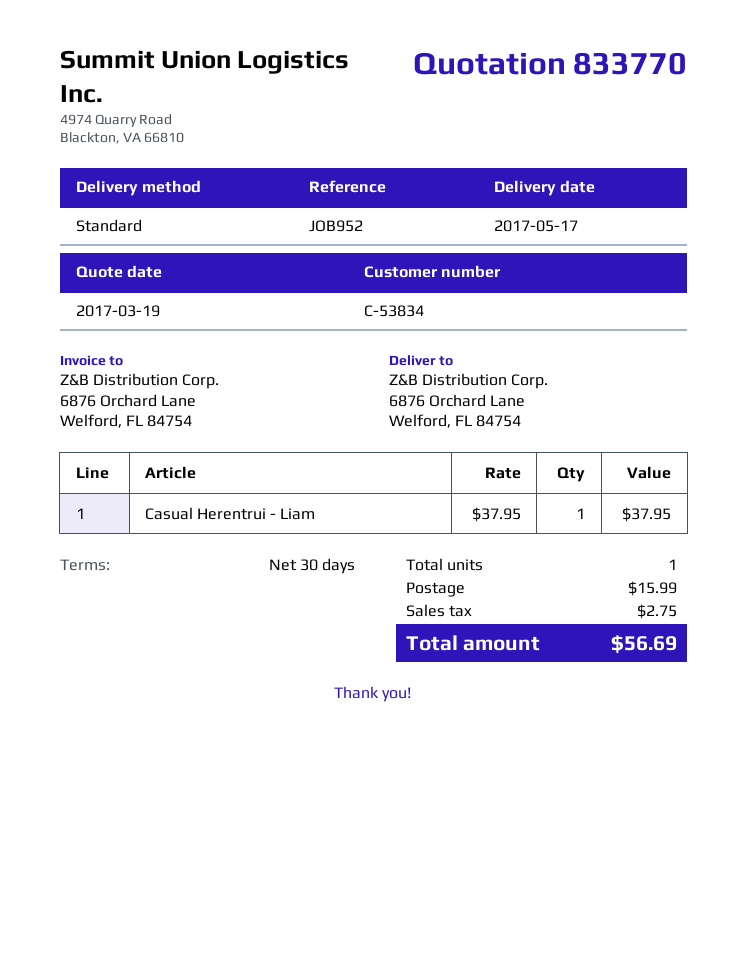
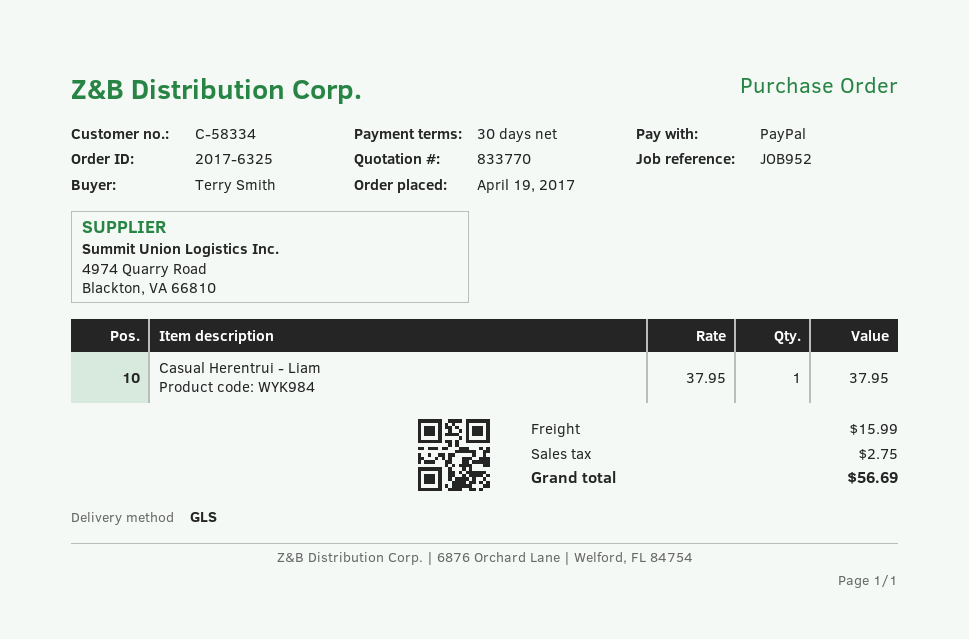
customer number: C-53834 -> C-58334
shipping method: standard -> GLS

